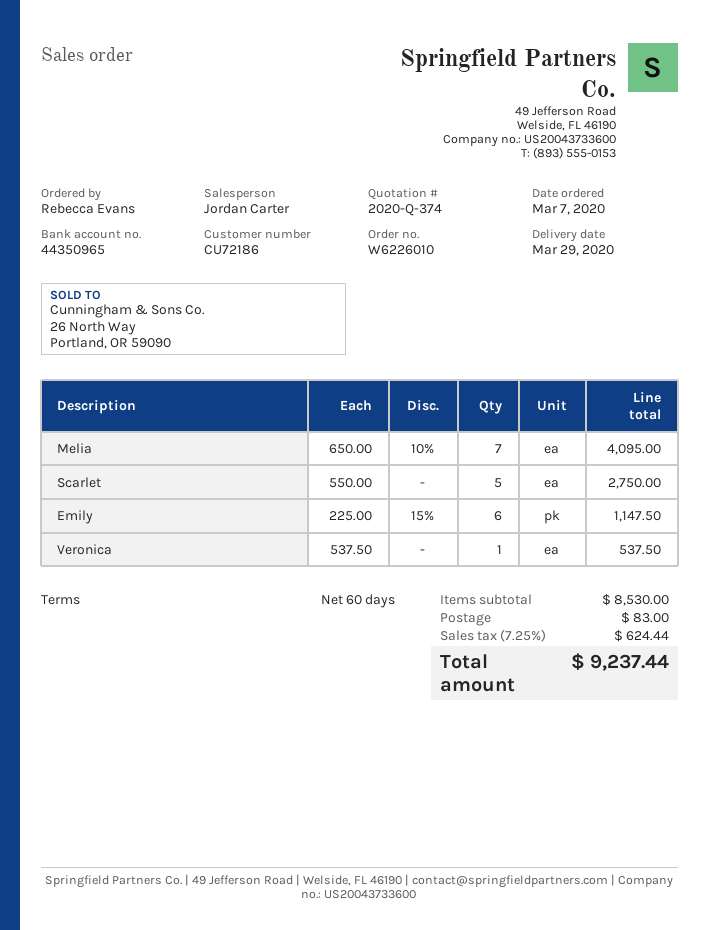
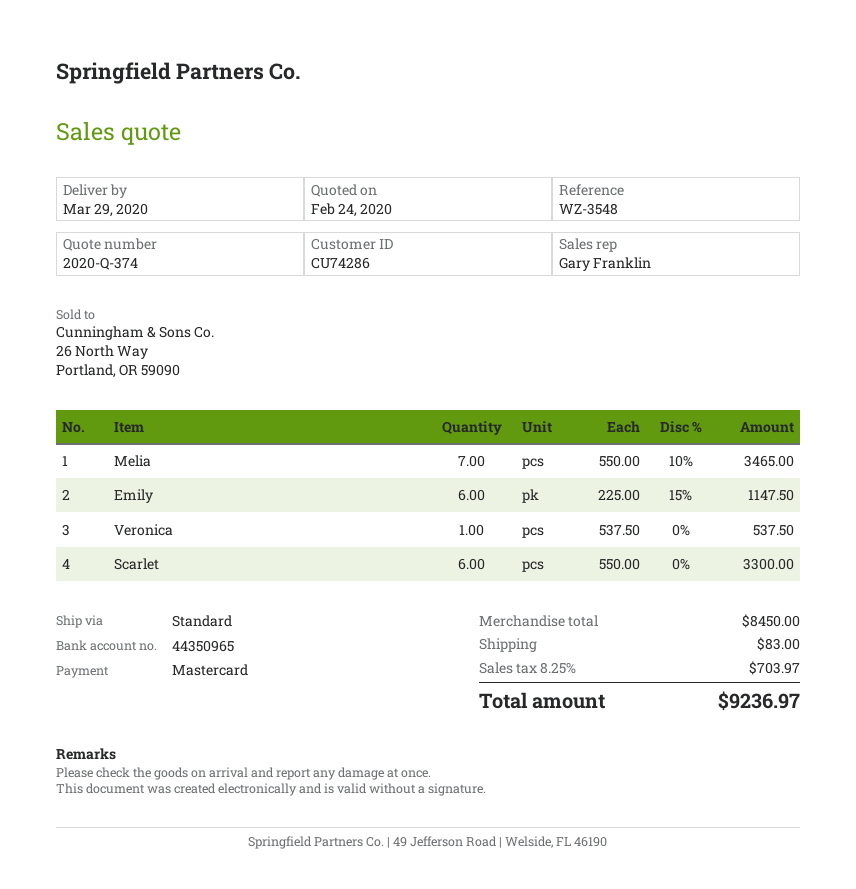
customer number: CU72186 -> CU74286
sales rep: Jordan Carter -> Gary Franklin
Melia: 7 x 650.00 - 10% = 4095.00 -> 7 x 550.00 - 10% = 3465.00
Scarlet: 5 x 550.00 = 2750.00 -> 6 x 550.00 = 3300.00
subtotal: 8530.00 -> 8450.00
tax: 7.25% = 624.44 -> 8.25% = 703.97
total: 9237.44 -> 9236.97

